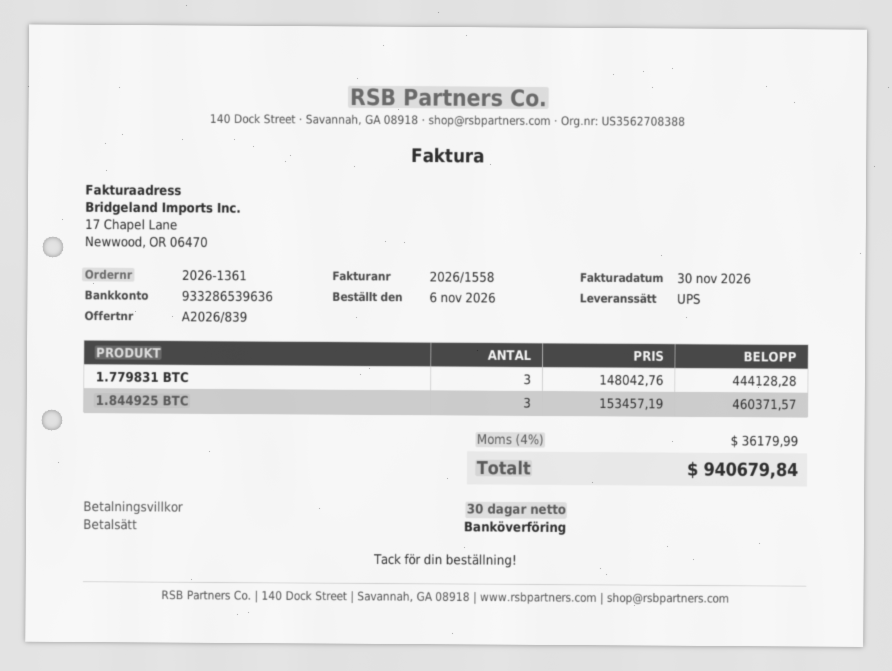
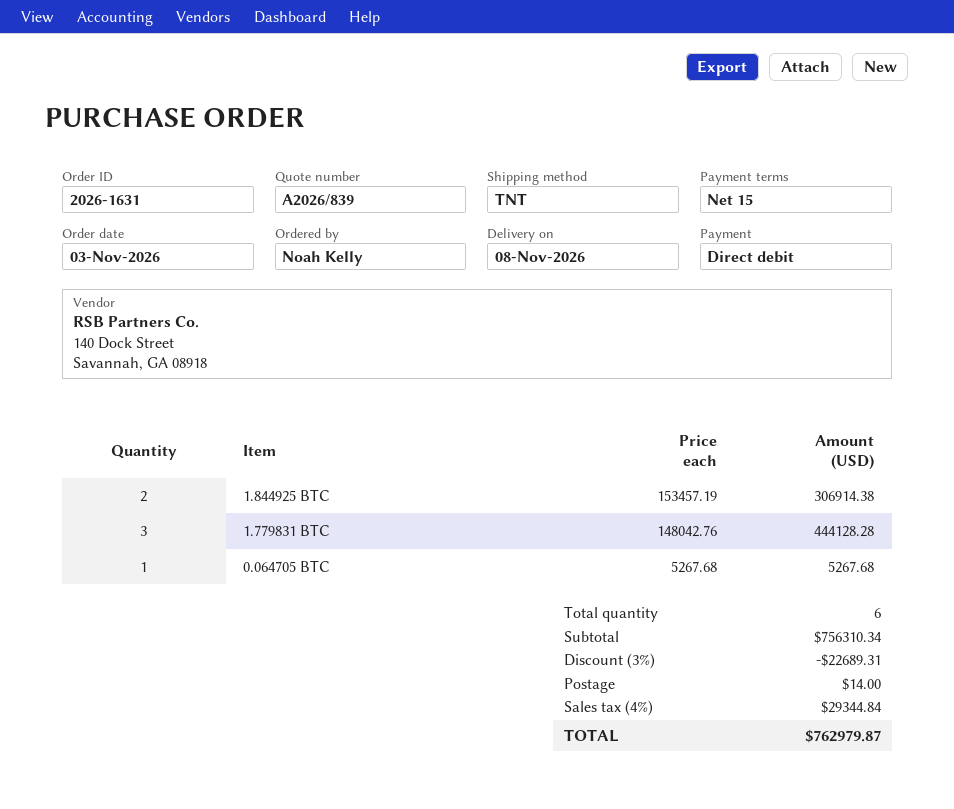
order number: 2026-1361 -> 2026-1631
order date: 2026-11-06 -> 2026-11-03
payment terms: 30 days -> 15 days
payment method: bank transfer -> direct debit
shipping method: UPS -> TNT
1.844925 BTC: 3 x 153457.19 = 460371.57 -> 2 x 153457.19 = 306914.38
0.064705 BTC: none -> 1 x 5267.68 = 5267.68
discount: none -> 3% = 22689.31
shipping: none -> 14.00
tax: 4% = 36179.99 -> 4% = 29344.84
total: 940679.84 -> 762979.87

